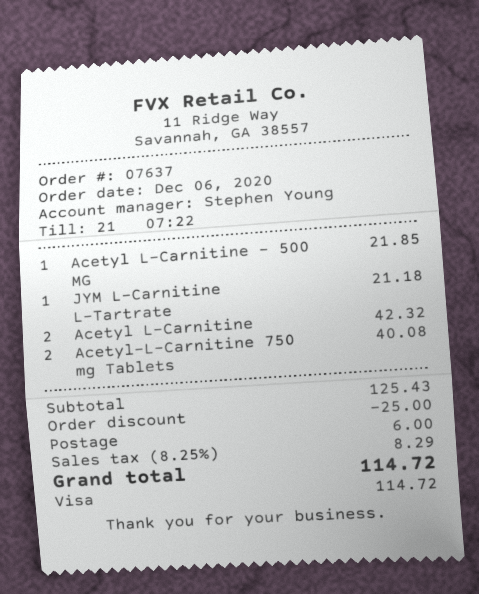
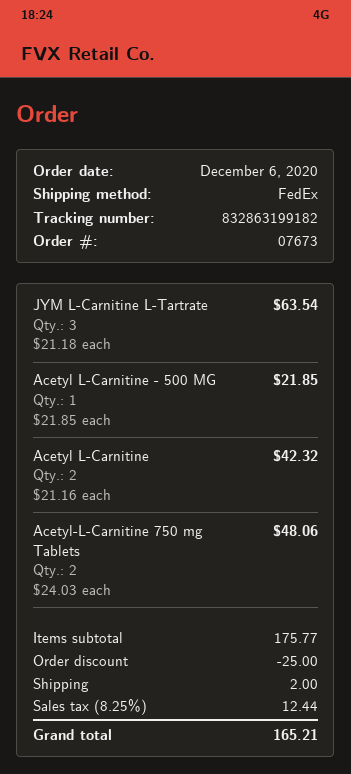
order number: 07637 -> 07673
JYM L-Carnitine L-Tartrate: 1 for 21.18 -> 3 for 63.54
Acetyl-L-Carnitine 750 mg Tablets: 2 for 40.08 -> 2 for 48.06
subtotal: 125.43 -> 175.77
shipping: 6.00 -> 2.00
tax: 8.25% = 8.29 -> 8.25% = 12.44
total: 114.72 -> 165.21

